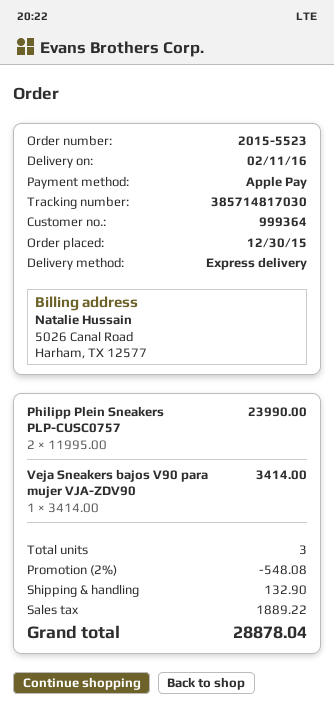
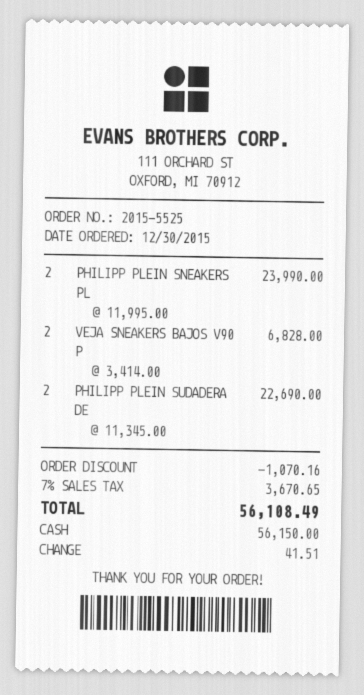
order number: 2015-5523 -> 2015-5525
payment method: Apple Pay -> cash
Veja Sneakers bajos V90 para mujer VJA-ZDV90: 1 x 3414.00 = 3414.00 -> 2 x 3414.00 = 6828.00
PHILIPP PLEIN SUDADERA DE: none -> 2 x 11345.00 = 22690.00
discount: 548.08 -> 1070.16
shipping: 132.90 -> none
tax: 1889.22 -> 3670.65
total: 28878.04 -> 56108.49

